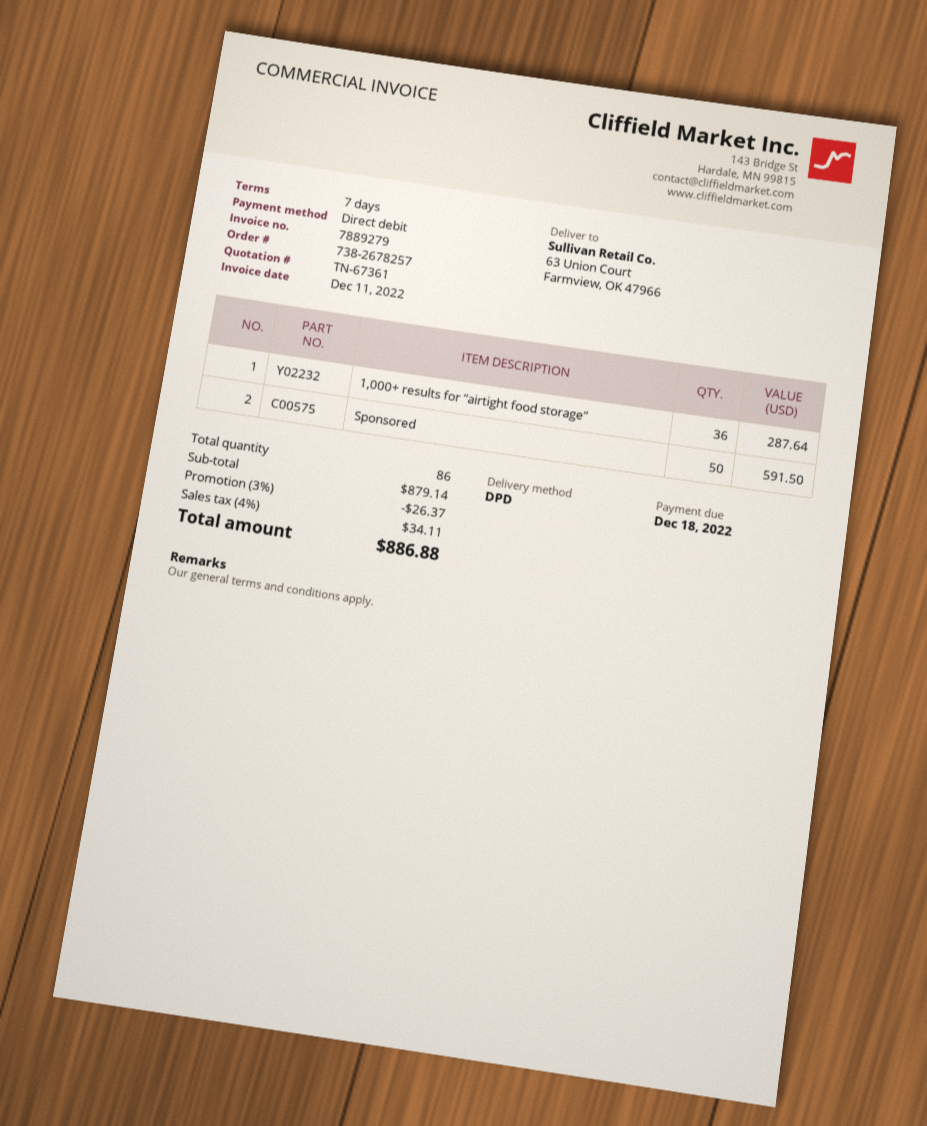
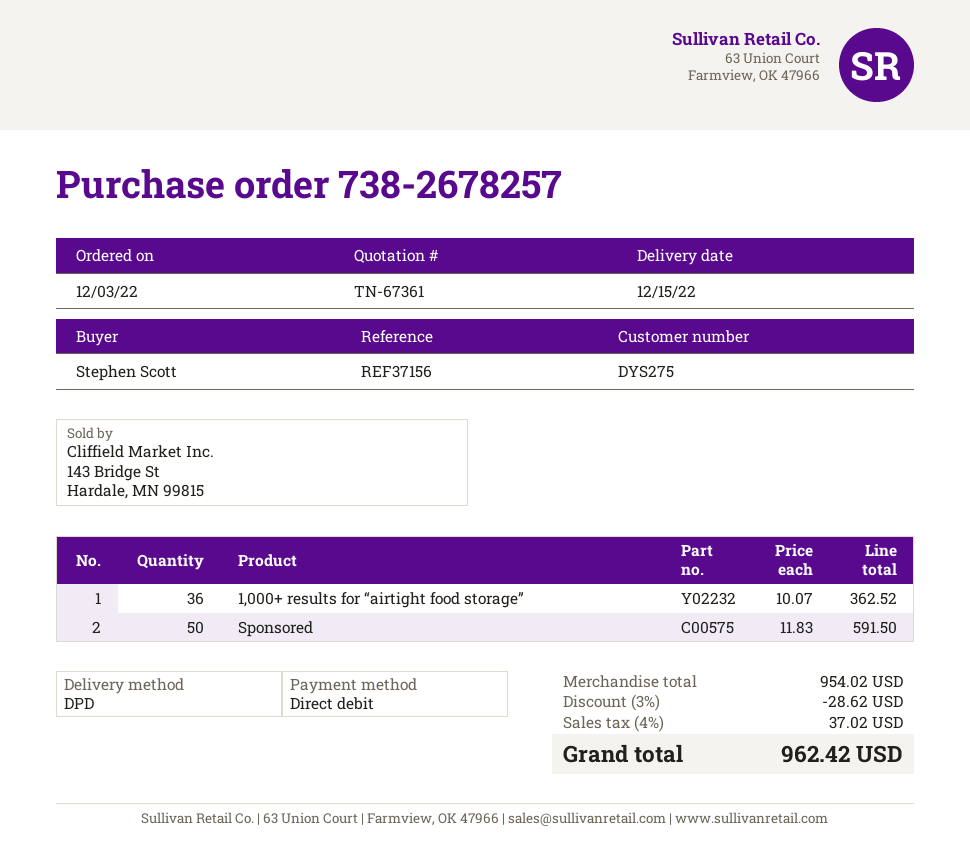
1,000+ results for “airtight food storage”: 36 for 287.64 -> 36 for 362.52
subtotal: 879.14 -> 954.02
discount: 3% = 26.37 -> 3% = 28.62
tax: 4% = 34.11 -> 4% = 37.02
total: 886.88 -> 962.42

